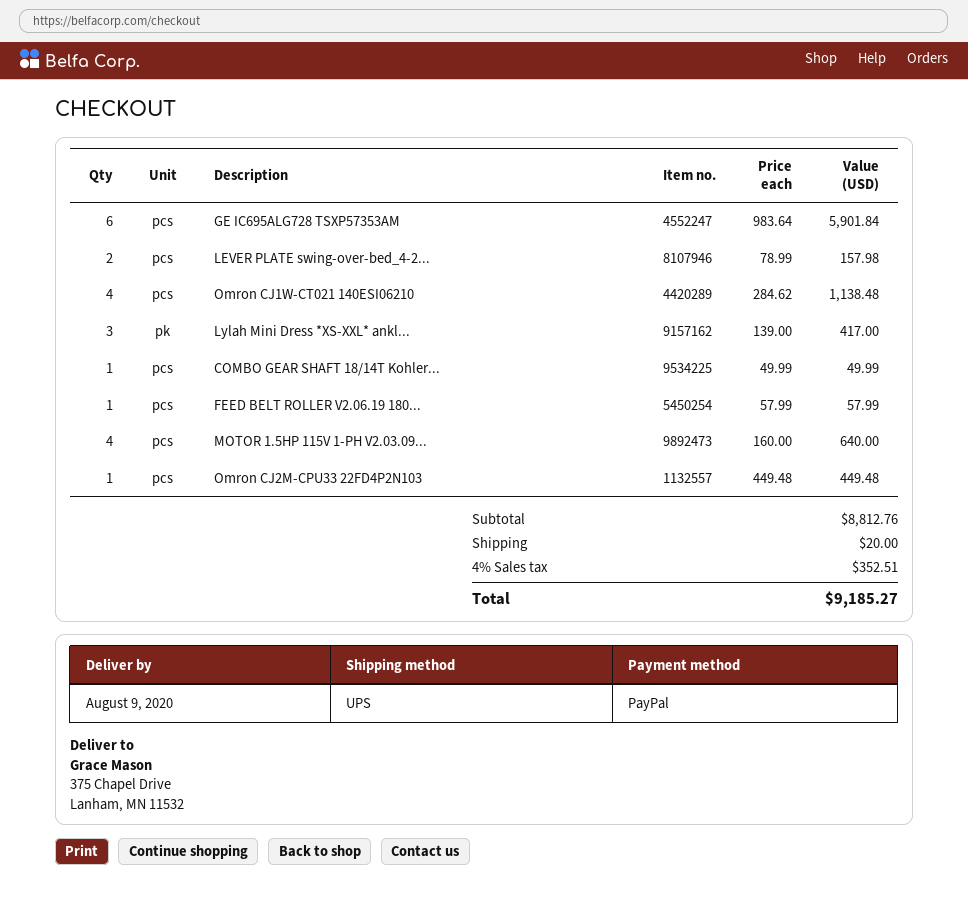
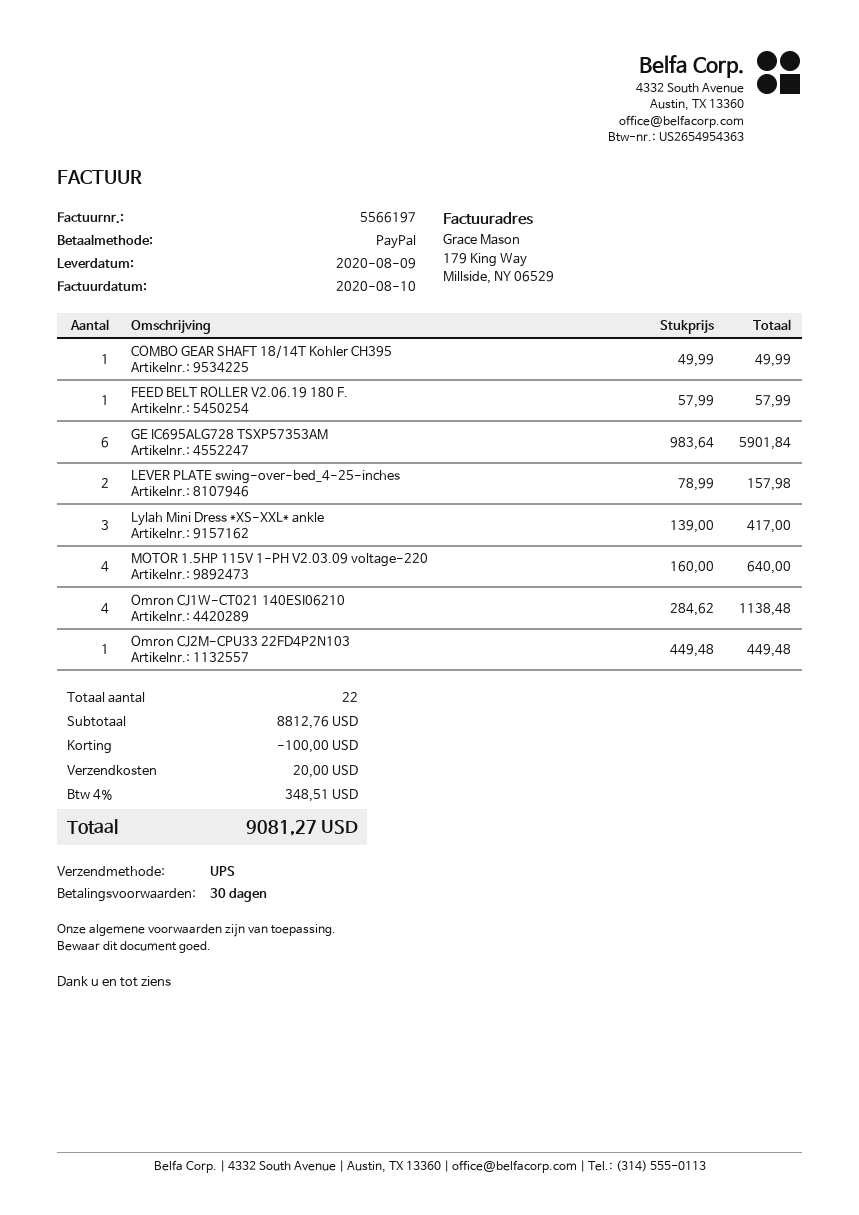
discount: none -> 100.00
tax: 4% = 352.51 -> 4% = 348.51
total: 9185.27 -> 9081.27

